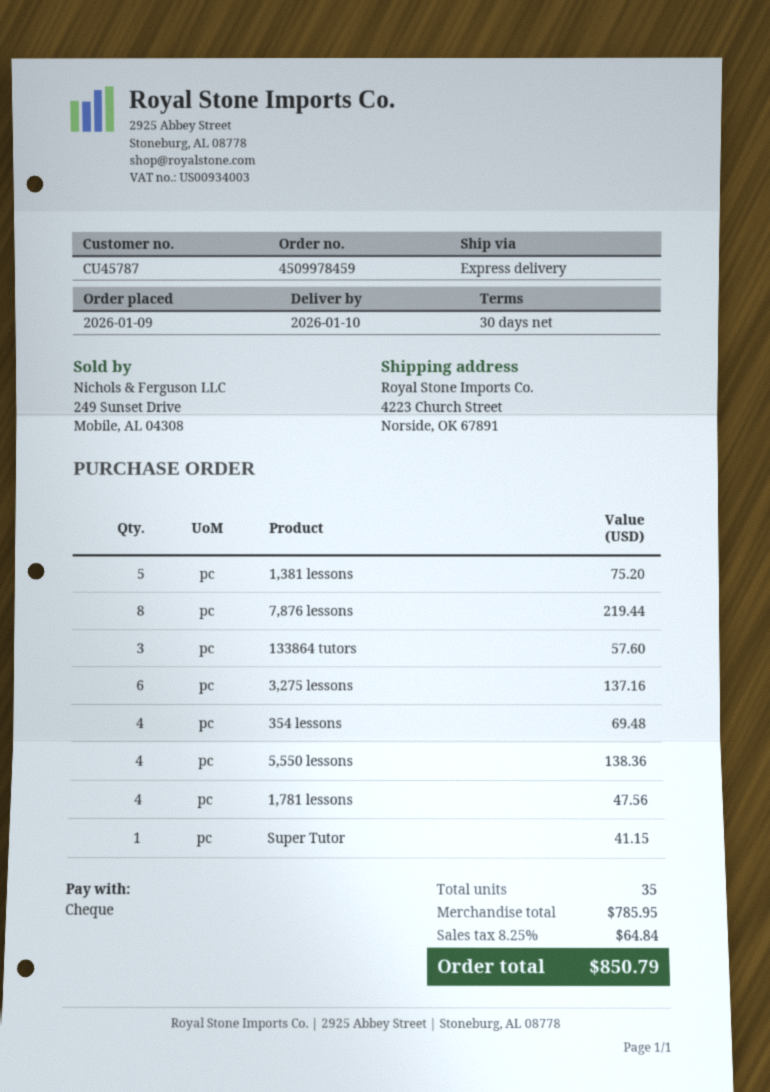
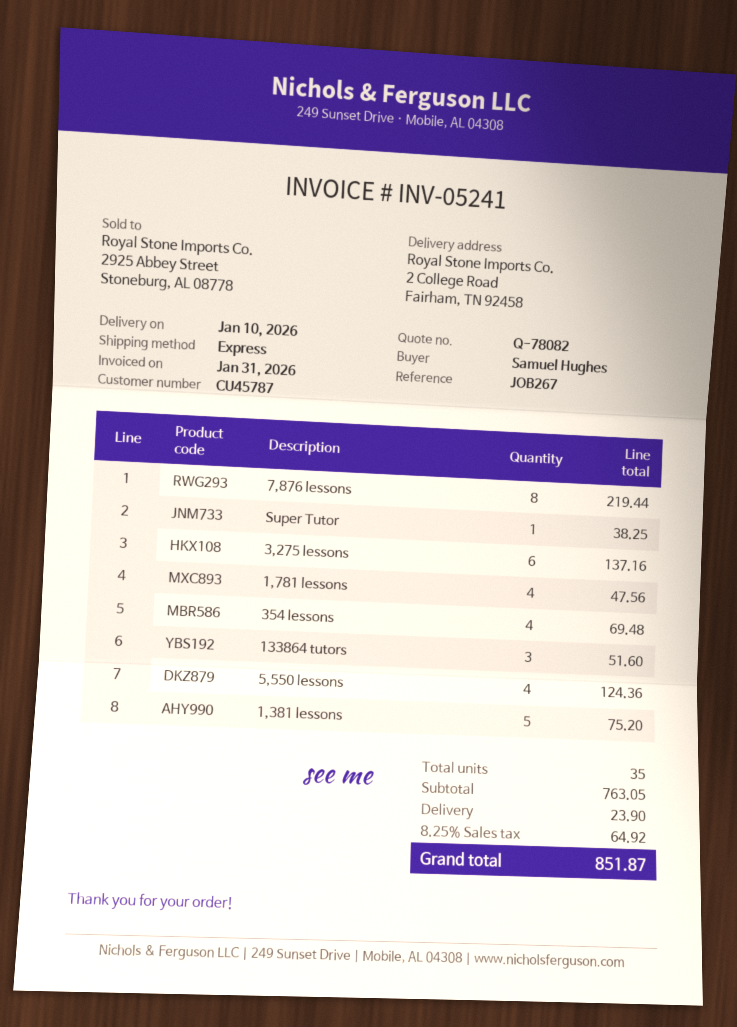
ship to: 4223 Church Street, Norside, OK 67891 -> 2 College Road, Fairham, TN 92458
133864 tutors: 3 for 57.60 -> 3 for 51.60
5,550 lessons: 4 for 138.36 -> 4 for 124.36
Super Tutor: 1 for 41.15 -> 1 for 38.25
subtotal: 785.95 -> 763.05
shipping: none -> 23.90
tax: 8.25% = 64.84 -> 8.25% = 64.92
total: 850.79 -> 851.87

